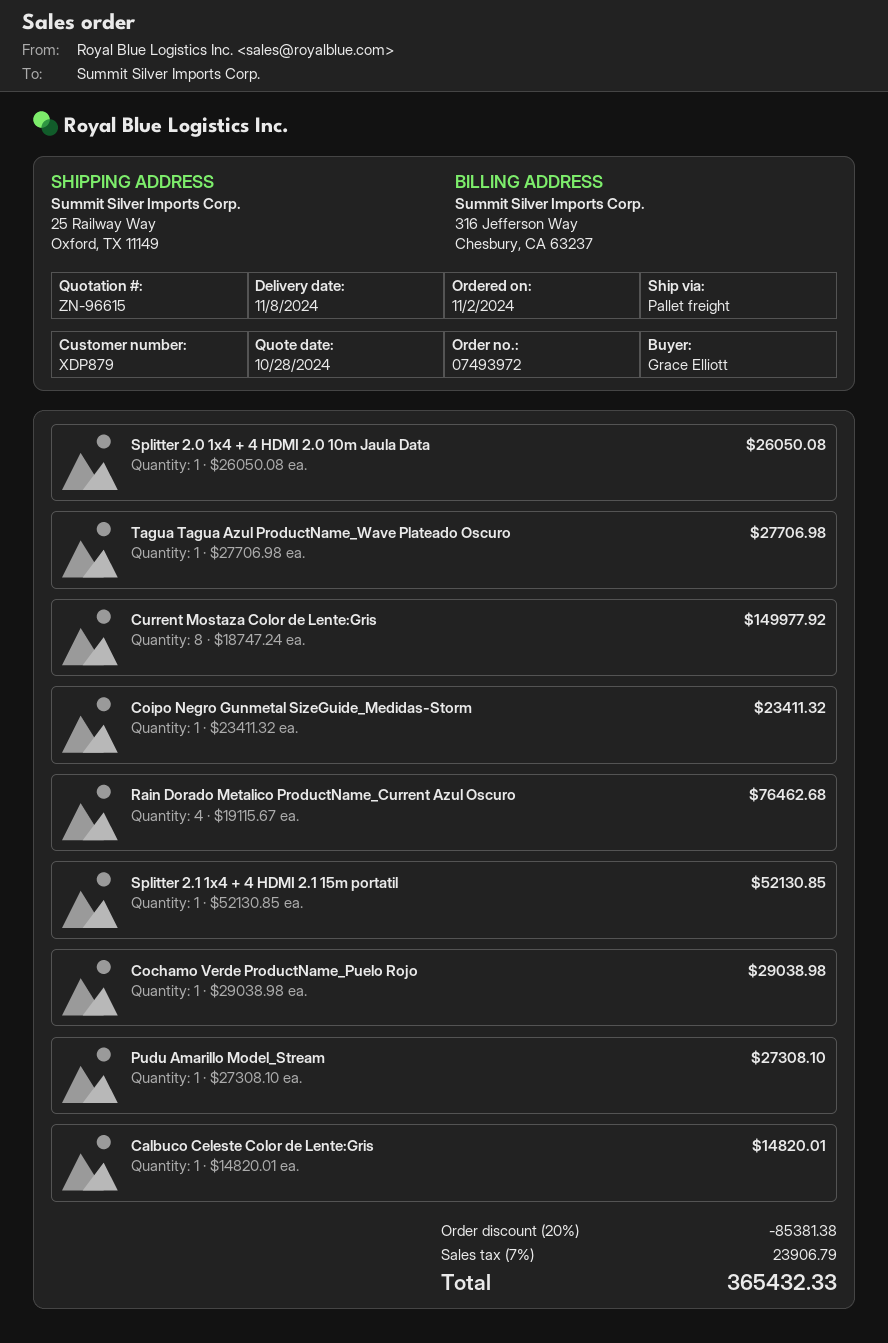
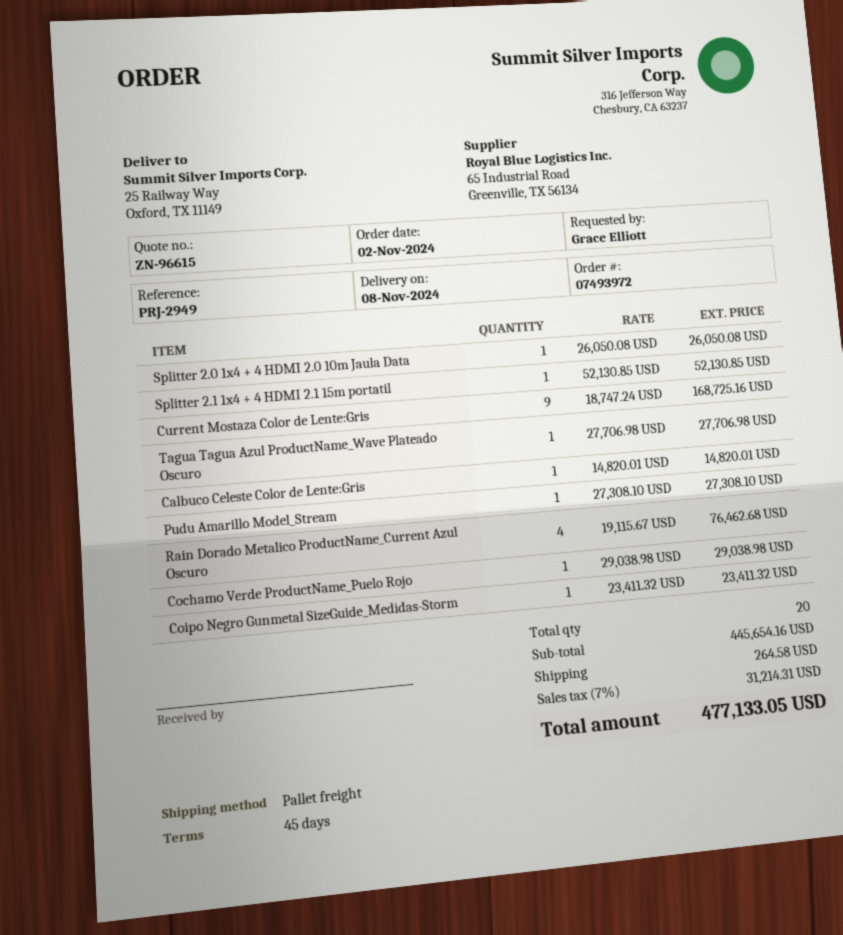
Current Mostaza Color de Lente:Gris: 8 x 18747.24 = 149977.92 -> 9 x 18747.24 = 168725.16
discount: 20% = 85381.38 -> none
shipping: none -> 264.58
tax: 7% = 23906.79 -> 7% = 31214.31
total: 365432.33 -> 477133.05

